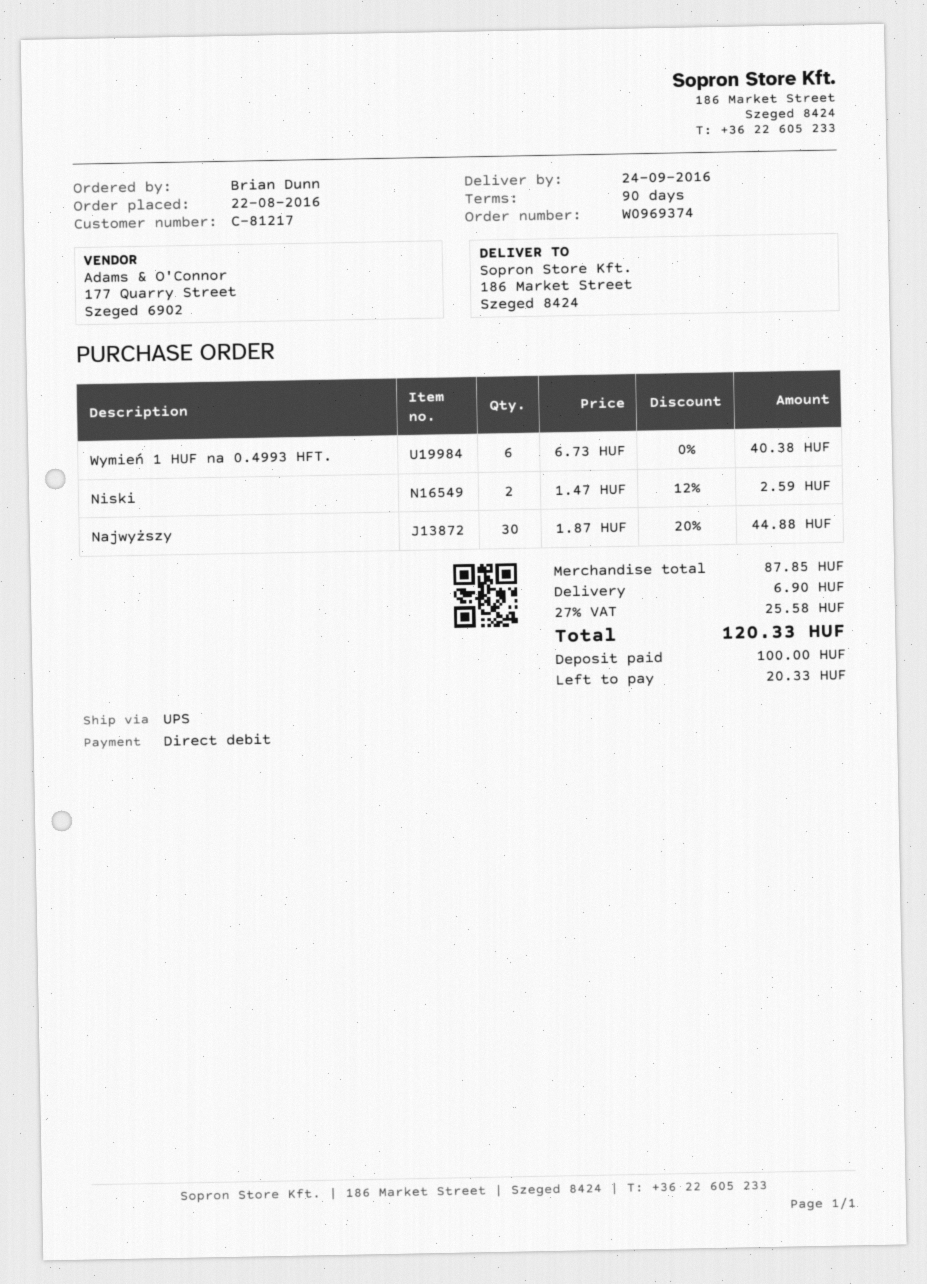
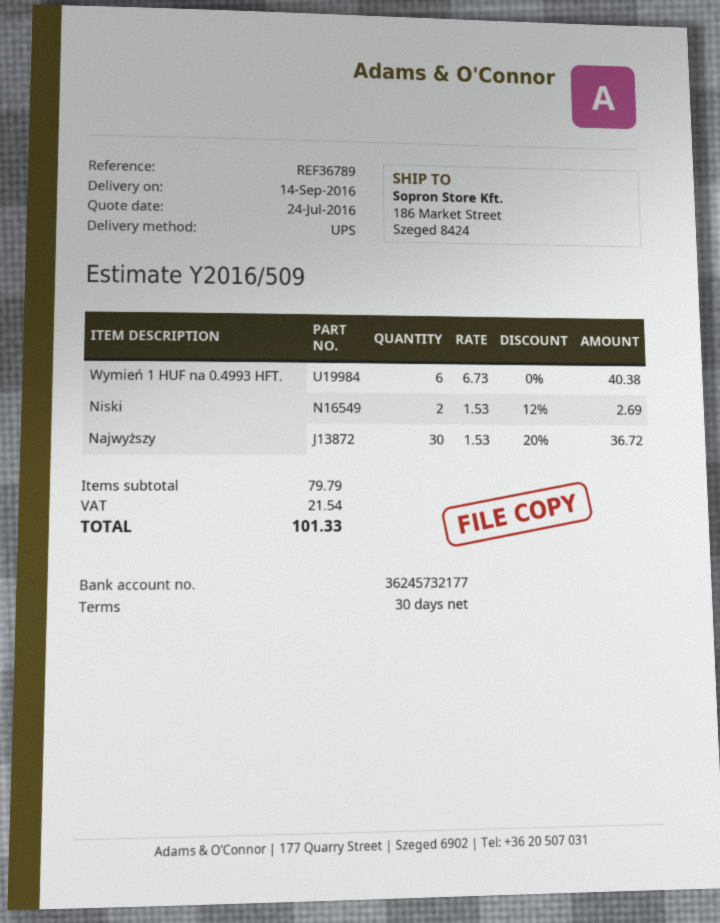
delivery date: 2016-09-24 -> 2016-09-14
payment terms: 90 days -> 30 days
Niski: 2 x 1.47 - 12% = 2.59 -> 2 x 1.53 - 12% = 2.69
Najwyższy: 30 x 1.87 - 20% = 44.88 -> 30 x 1.53 - 20% = 36.72
subtotal: 87.85 -> 79.79
shipping: 6.90 -> none
tax: 25.58 -> 21.54
total: 120.33 -> 101.33

